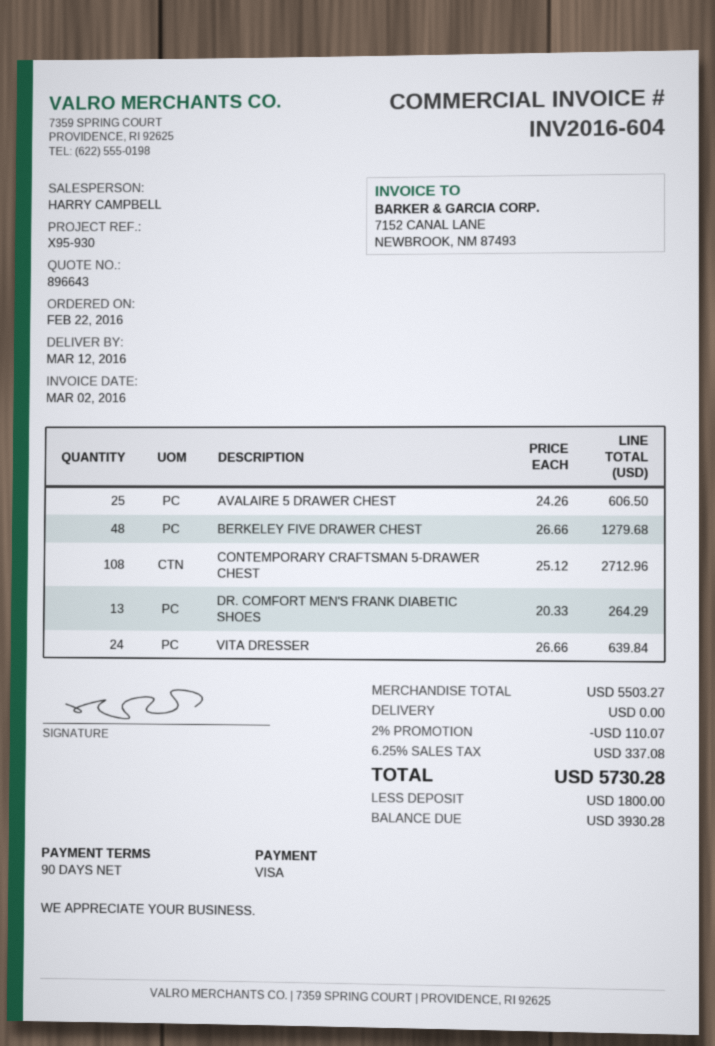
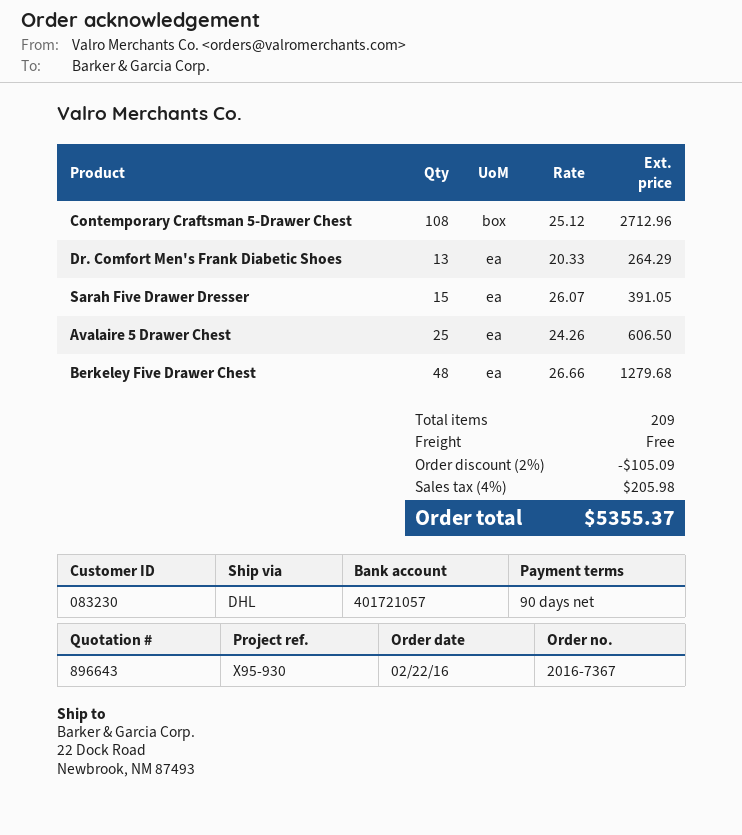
VITA DRESSER: 24 x 26.66 = 639.84 -> none
Sarah Five Drawer Dresser: none -> 15 x 26.07 = 391.05
discount: 2% = 110.07 -> 2% = 105.09
tax: 6.25% = 337.08 -> 4% = 205.98
total: 5730.28 -> 5355.37

